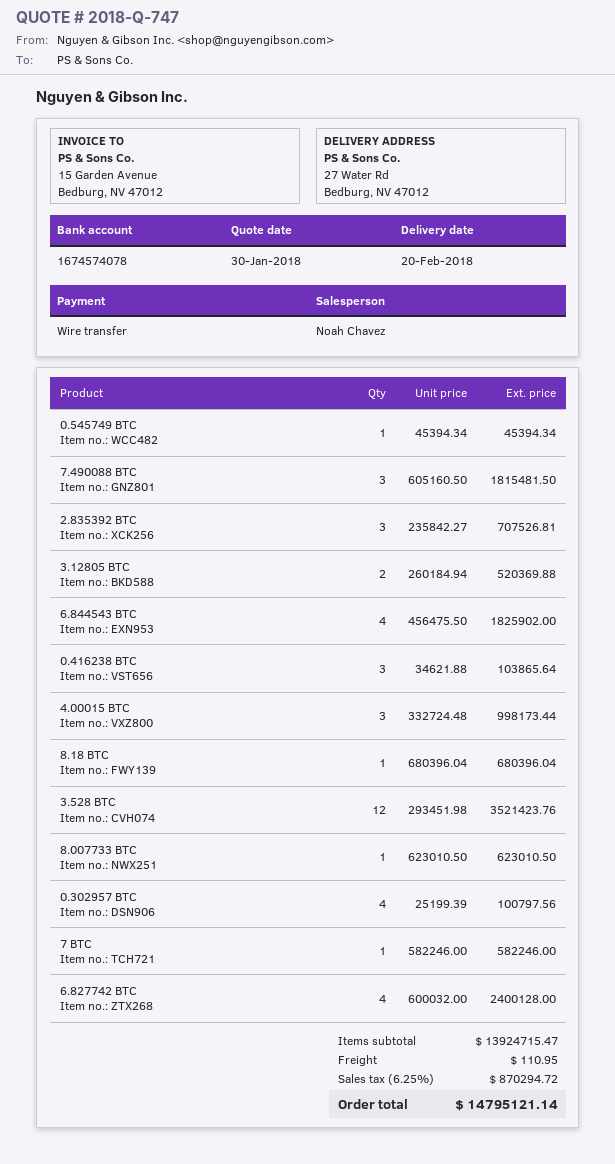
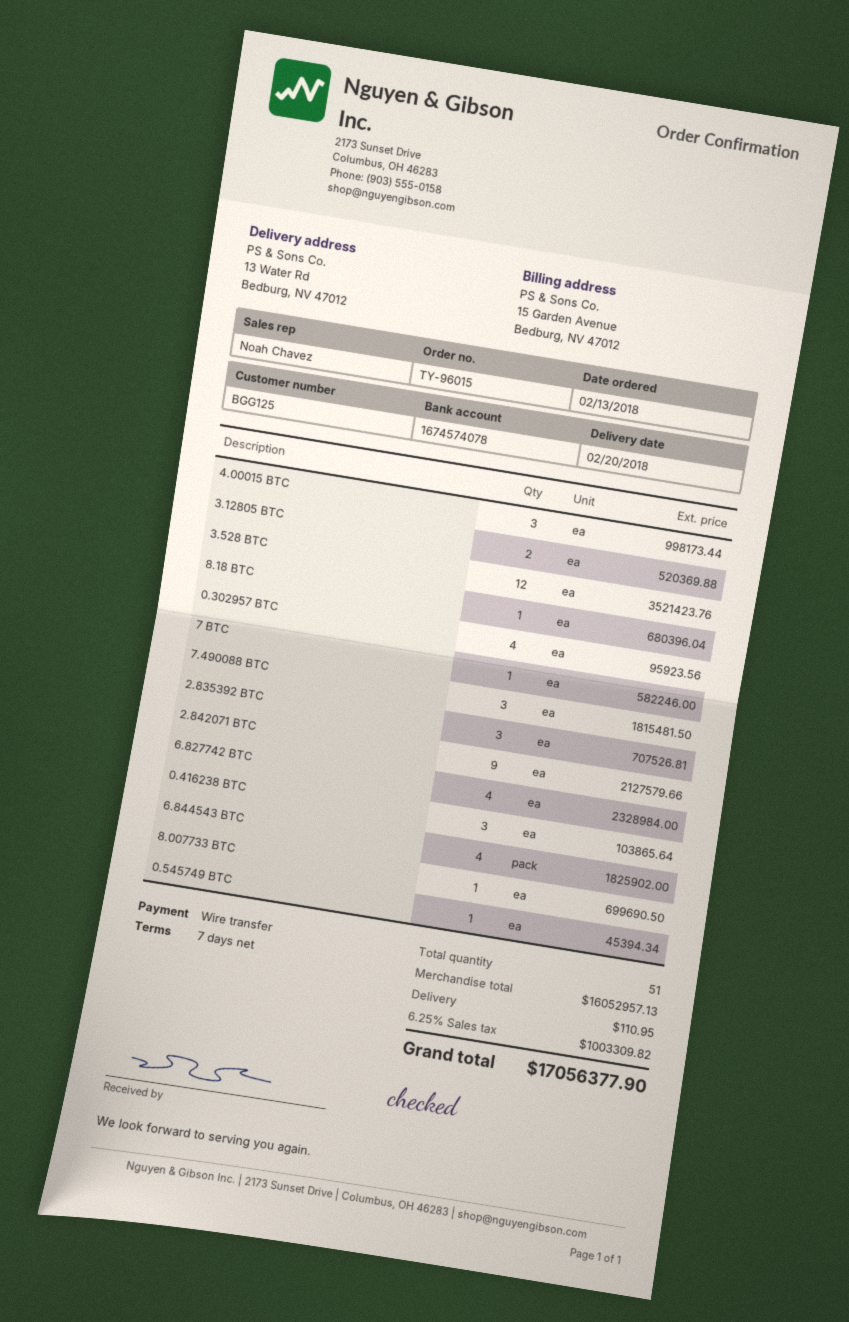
ship to: 27 Water Rd, Bedburg, NV 47012 -> 13 Water Rd, Bedburg, NV 47012
8.007733 BTC: 1 for 623010.50 -> 1 for 699690.50
0.302957 BTC: 4 for 100797.56 -> 4 for 95923.56
6.827742 BTC: 4 for 2400128.00 -> 4 for 2328984.00
2.842071 BTC: none -> 9 for 2127579.66
subtotal: 13924715.47 -> 16052957.13
tax: 6.25% = 870294.72 -> 6.25% = 1003309.82
total: 14795121.14 -> 17056377.90

